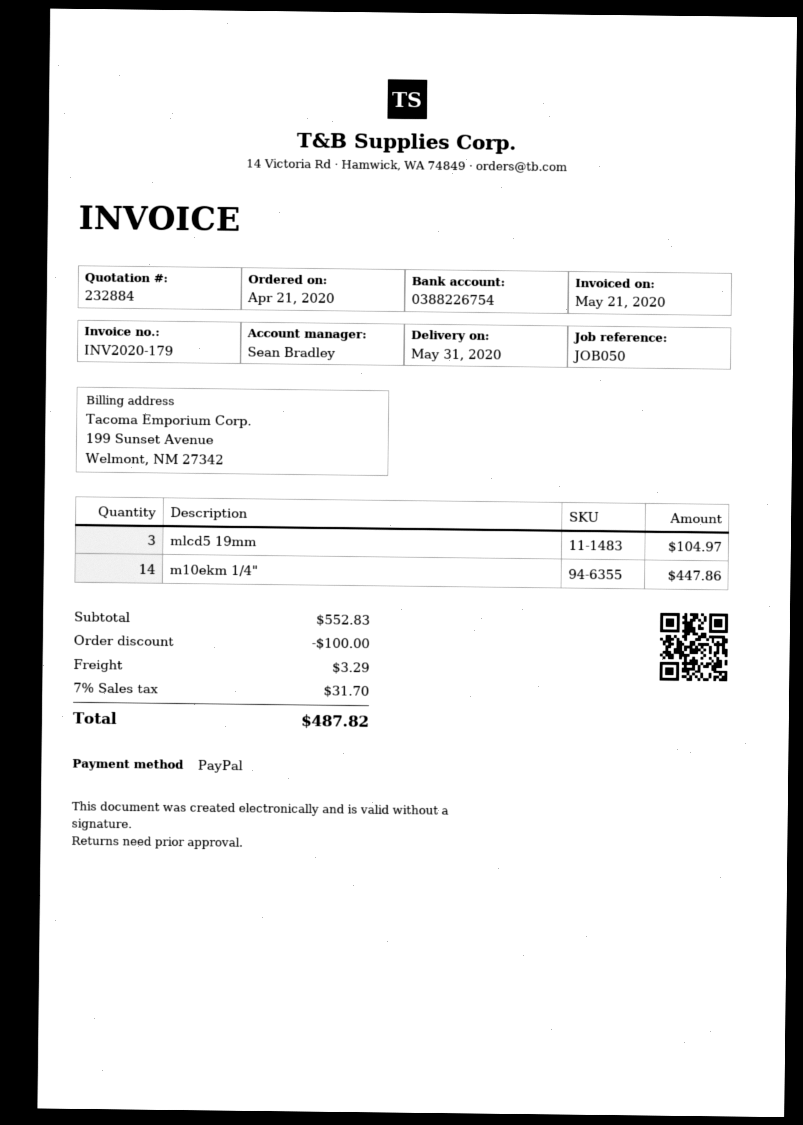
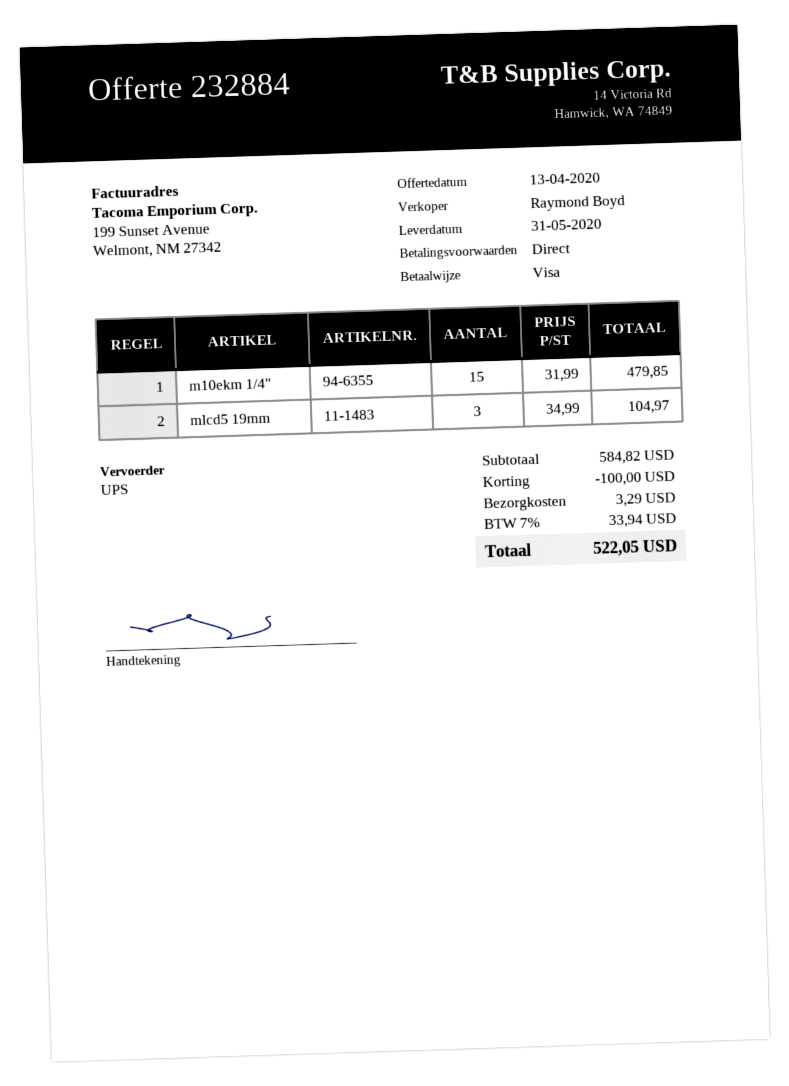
sales rep: Sean Bradley -> Raymond Boyd
payment method: PayPal -> Visa
m10ekm 1/4": 14 for 447.86 -> 15 for 479.85
subtotal: 552.83 -> 584.82
tax: 7% = 31.70 -> 7% = 33.94
total: 487.82 -> 522.05

